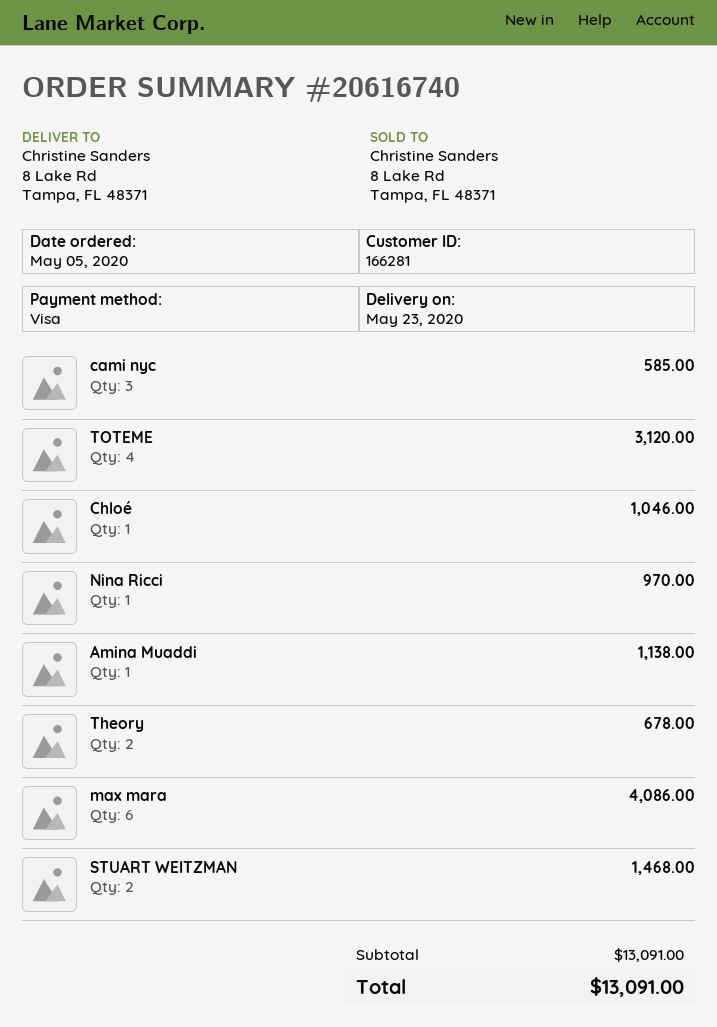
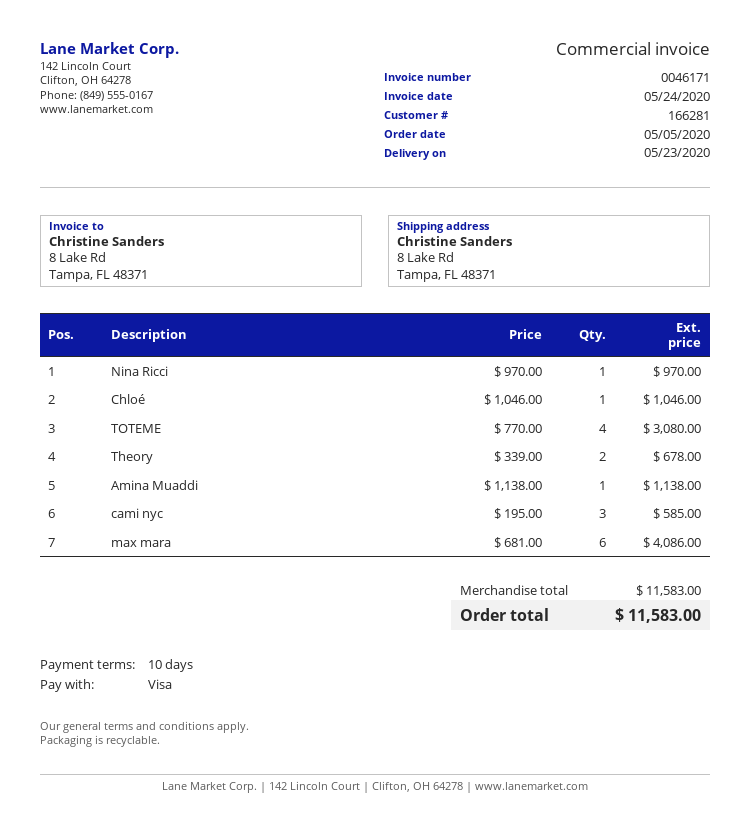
TOTEME: 4 for 3120.00 -> 4 for 3080.00
STUART WEITZMAN: 2 for 1468.00 -> none
subtotal: 13091.00 -> 11583.00
total: 13091.00 -> 11583.00

